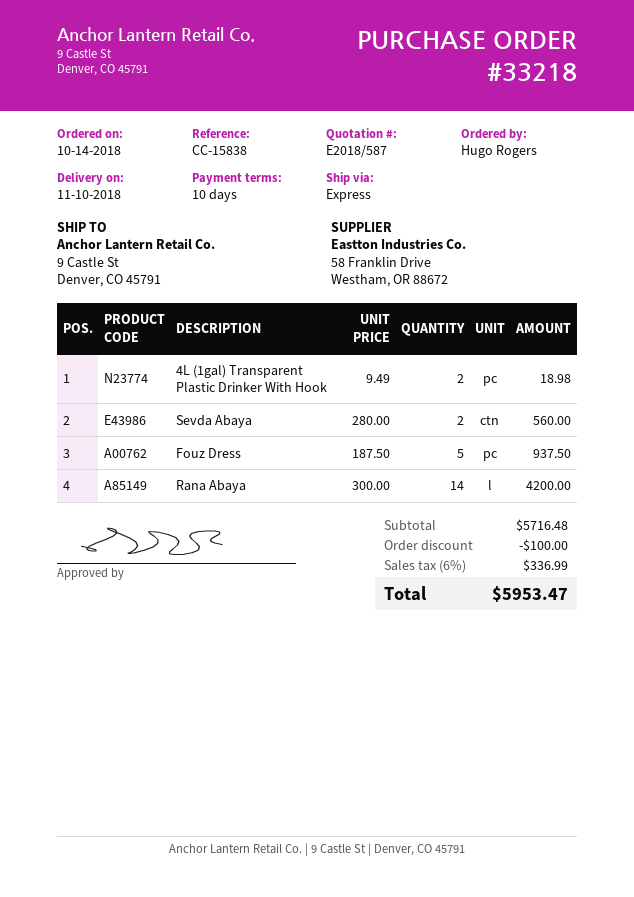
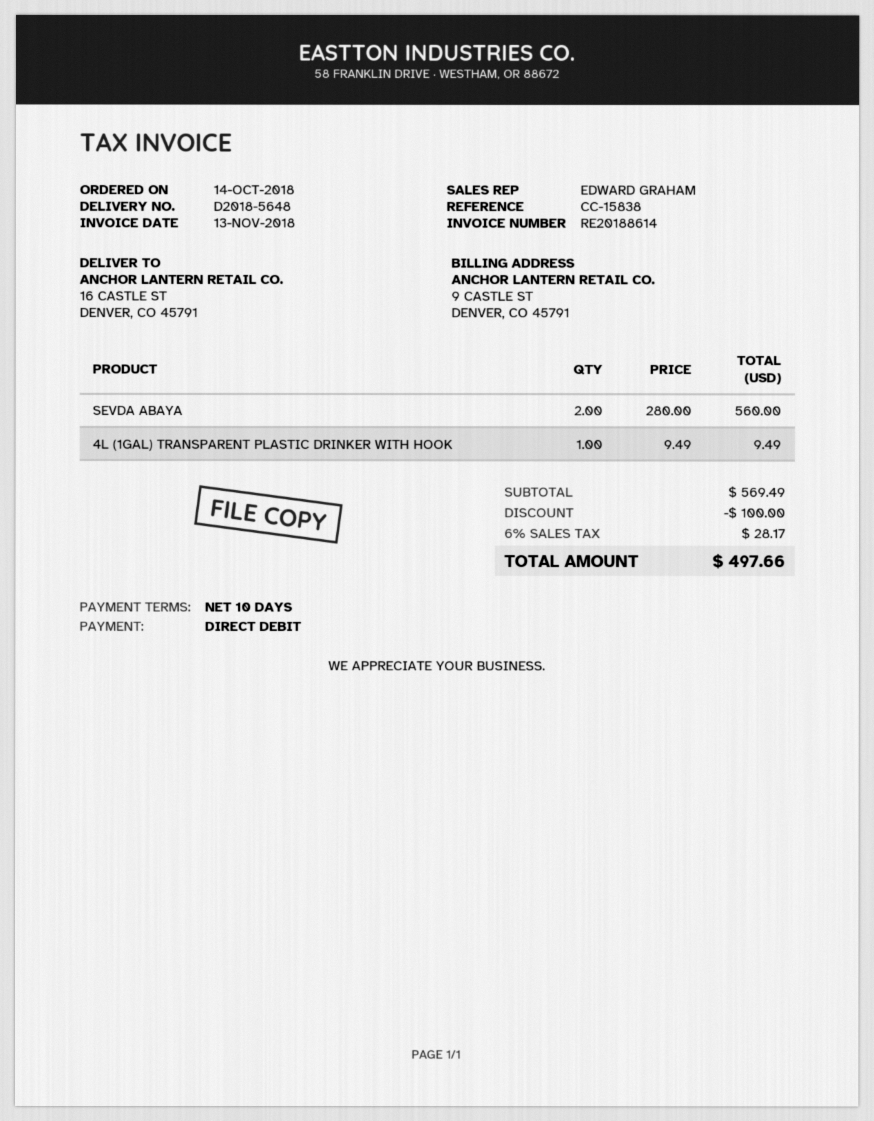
ship to: 9 Castle St, Denver, CO 45791 -> 16 CASTLE ST, DENVER, CO 45791
4L (1gal) Transparent Plastic Drinker With Hook: 2 x 9.49 = 18.98 -> 1 x 9.49 = 9.49
Fouz Dress: 5 x 187.50 = 937.50 -> none
Rana Abaya: 14 x 300.00 = 4200.00 -> none
subtotal: 5716.48 -> 569.49
tax: 6% = 336.99 -> 6% = 28.17
total: 5953.47 -> 497.66

